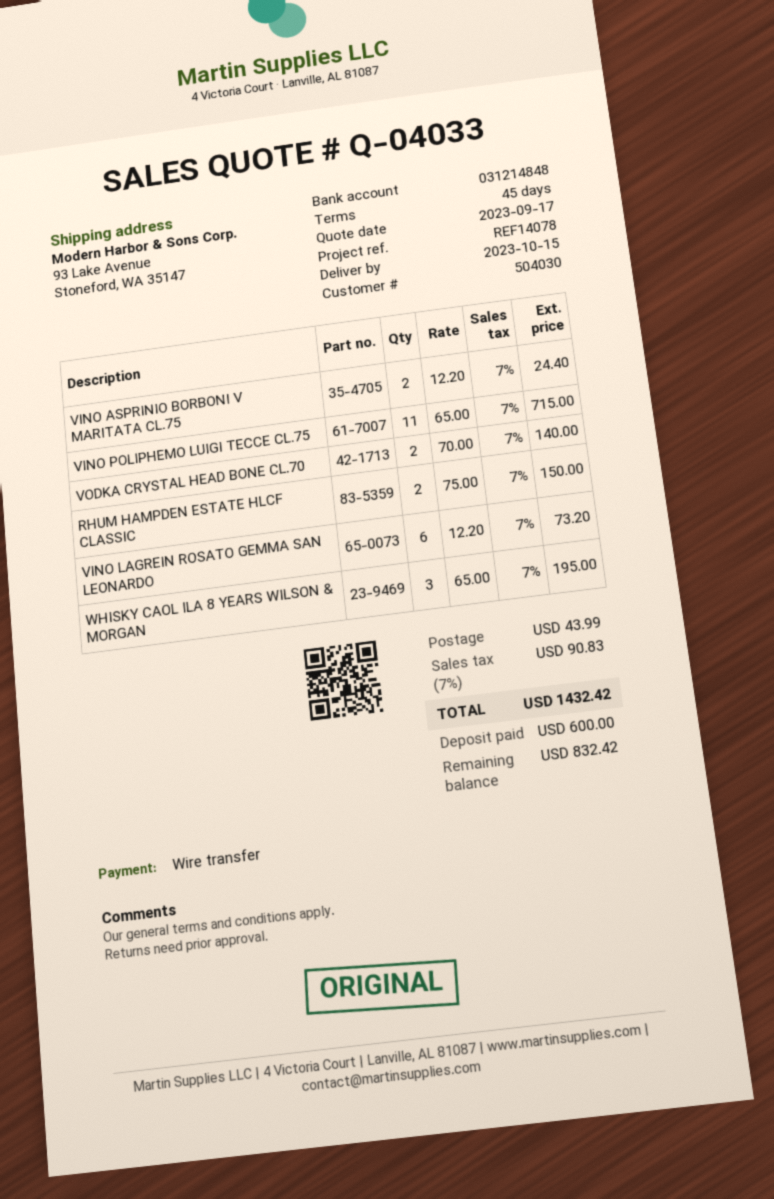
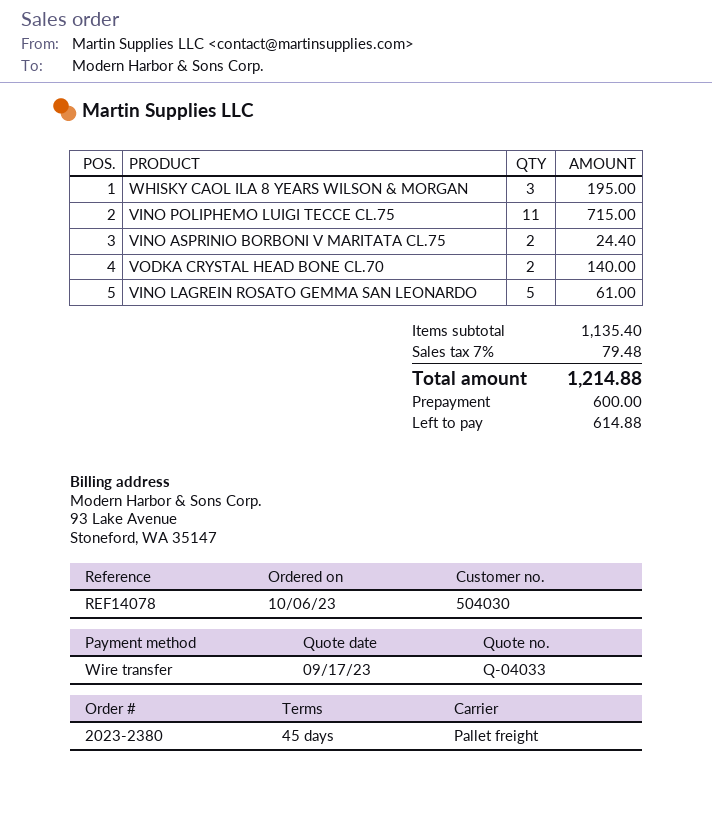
RHUM HAMPDEN ESTATE HLCF CLASSIC: 2 for 150.00 -> none
VINO LAGREIN ROSATO GEMMA SAN LEONARDO: 6 for 73.20 -> 5 for 61.00
shipping: 43.99 -> none
tax: 7% = 90.83 -> 7% = 79.48
total: 1432.42 -> 1214.88
balance: 832.42 -> 614.88

